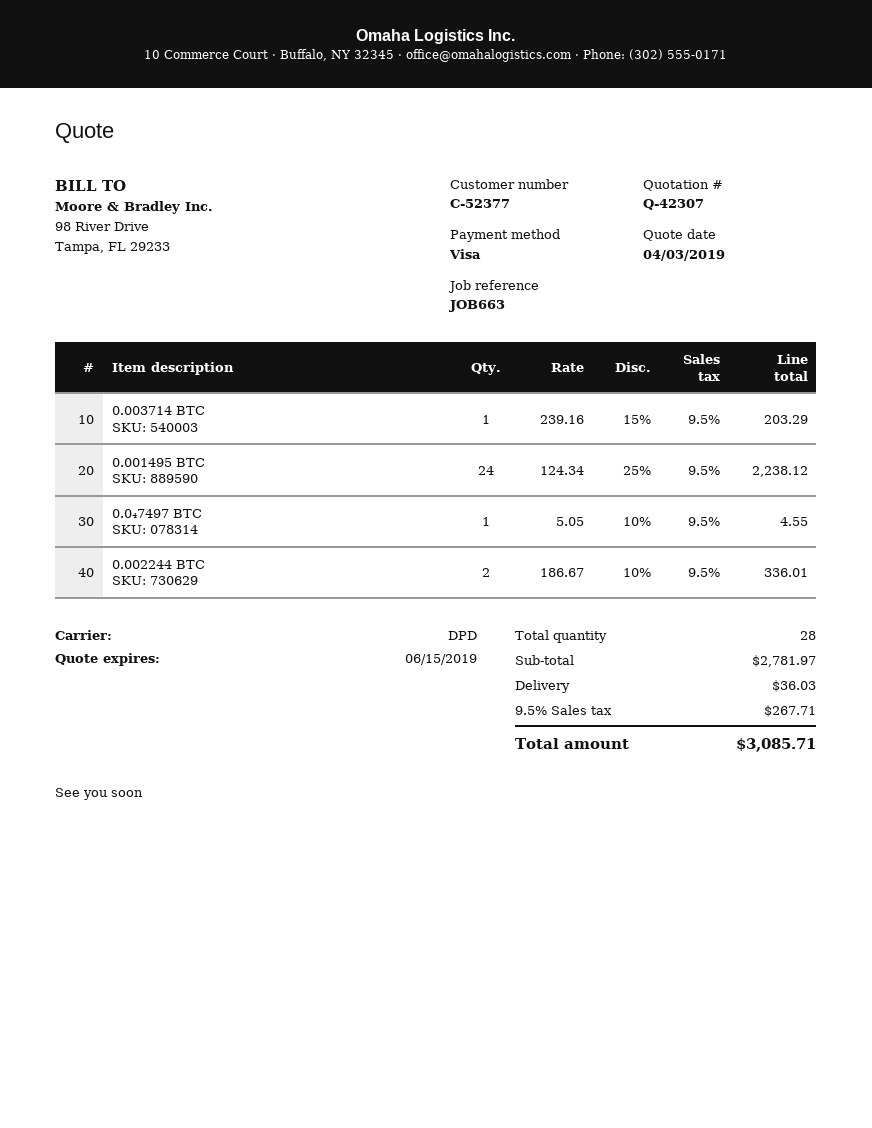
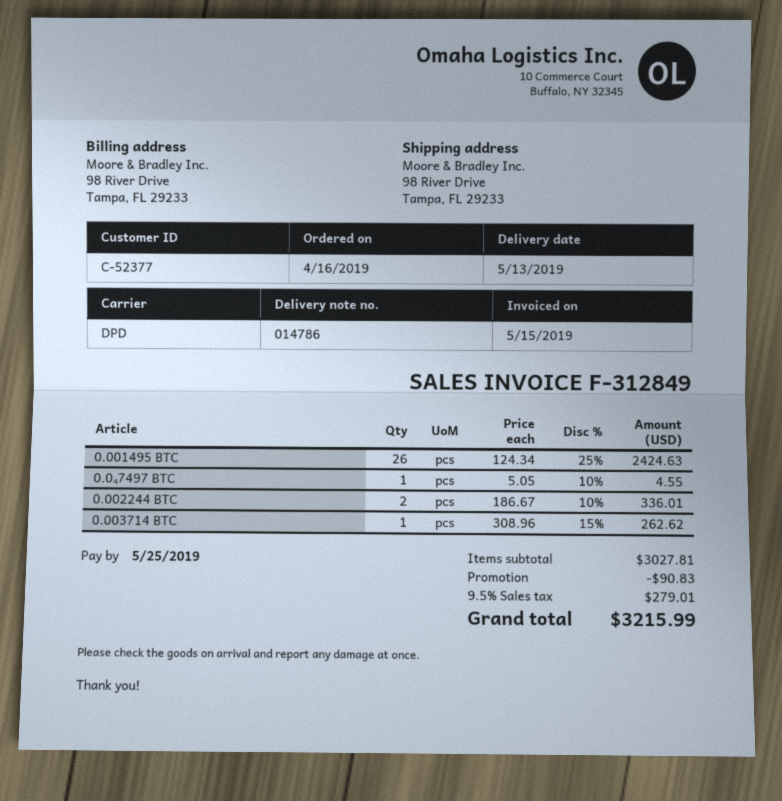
0.003714 BTC: 1 x 239.16 - 15% = 203.29 -> 1 x 308.96 - 15% = 262.62
0.001495 BTC: 24 x 124.34 - 25% = 2238.12 -> 26 x 124.34 - 25% = 2424.63
subtotal: 2781.97 -> 3027.81
discount: none -> 90.83
shipping: 36.03 -> none
tax: 9.5% = 267.71 -> 9.5% = 279.01
total: 3085.71 -> 3215.99

